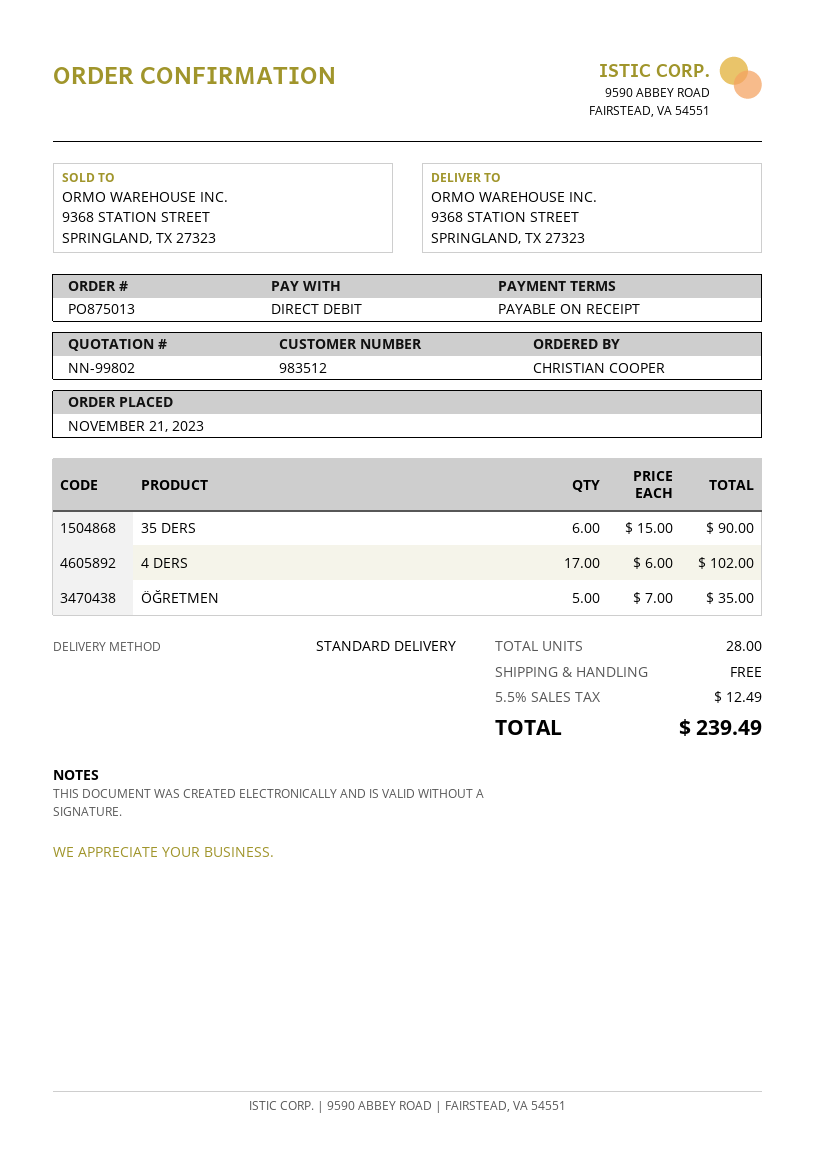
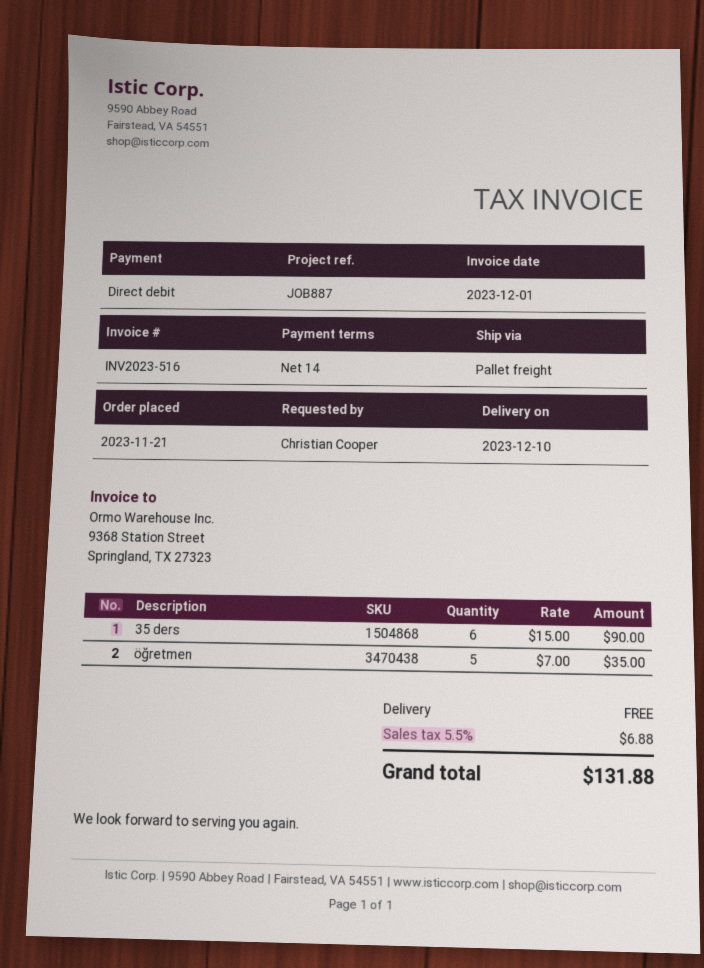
payment terms: on receipt -> 14 days
shipping method: standard -> pallet freight
4 DERS: 17 x 6.00 = 102.00 -> none
tax: 5.5% = 12.49 -> 5.5% = 6.88
total: 239.49 -> 131.88

